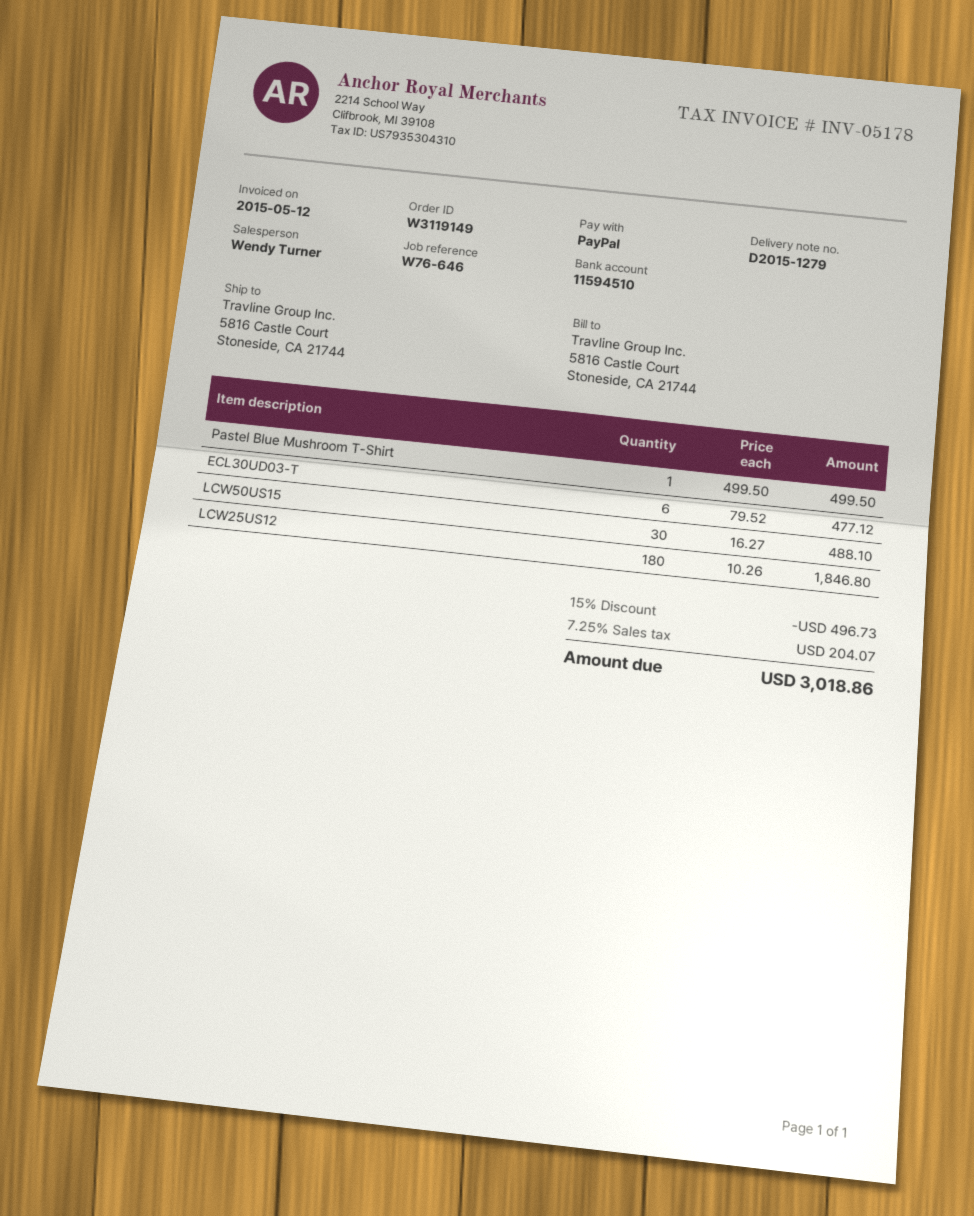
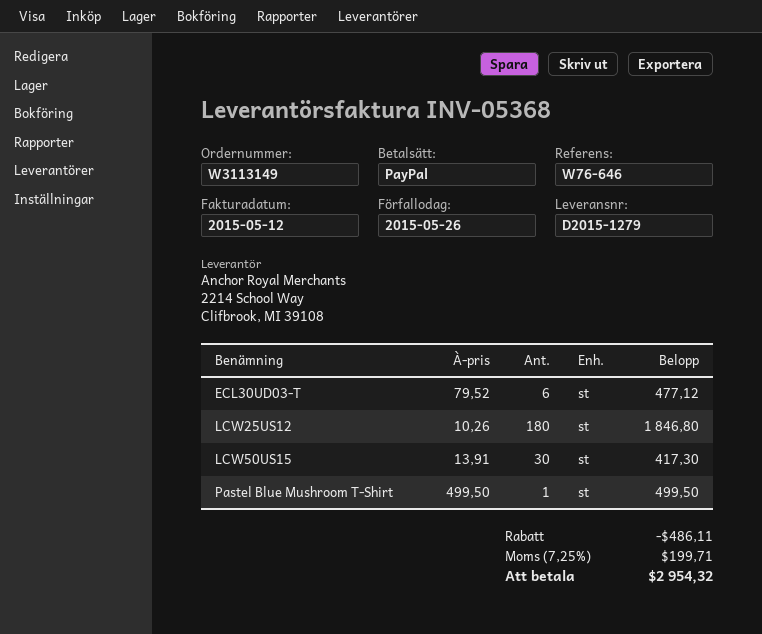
order number: W3119149 -> W3113149
invoice number: INV-05178 -> INV-05368
LCW50US15: 30 x 16.27 = 488.10 -> 30 x 13.91 = 417.30
discount: 496.73 -> 486.11
tax: 7.25% = 204.07 -> 7.25% = 199.71
total: 3018.86 -> 2954.32

